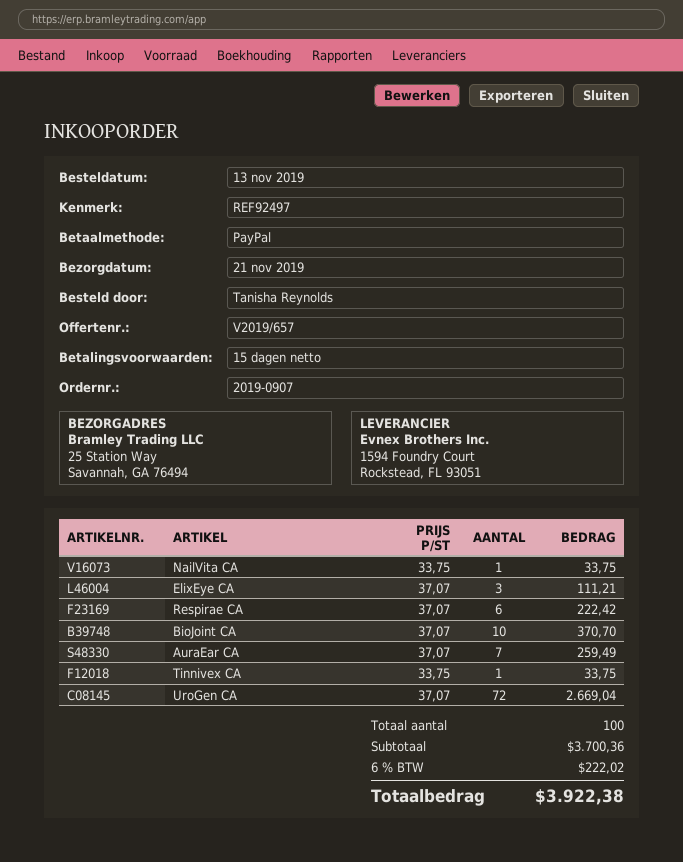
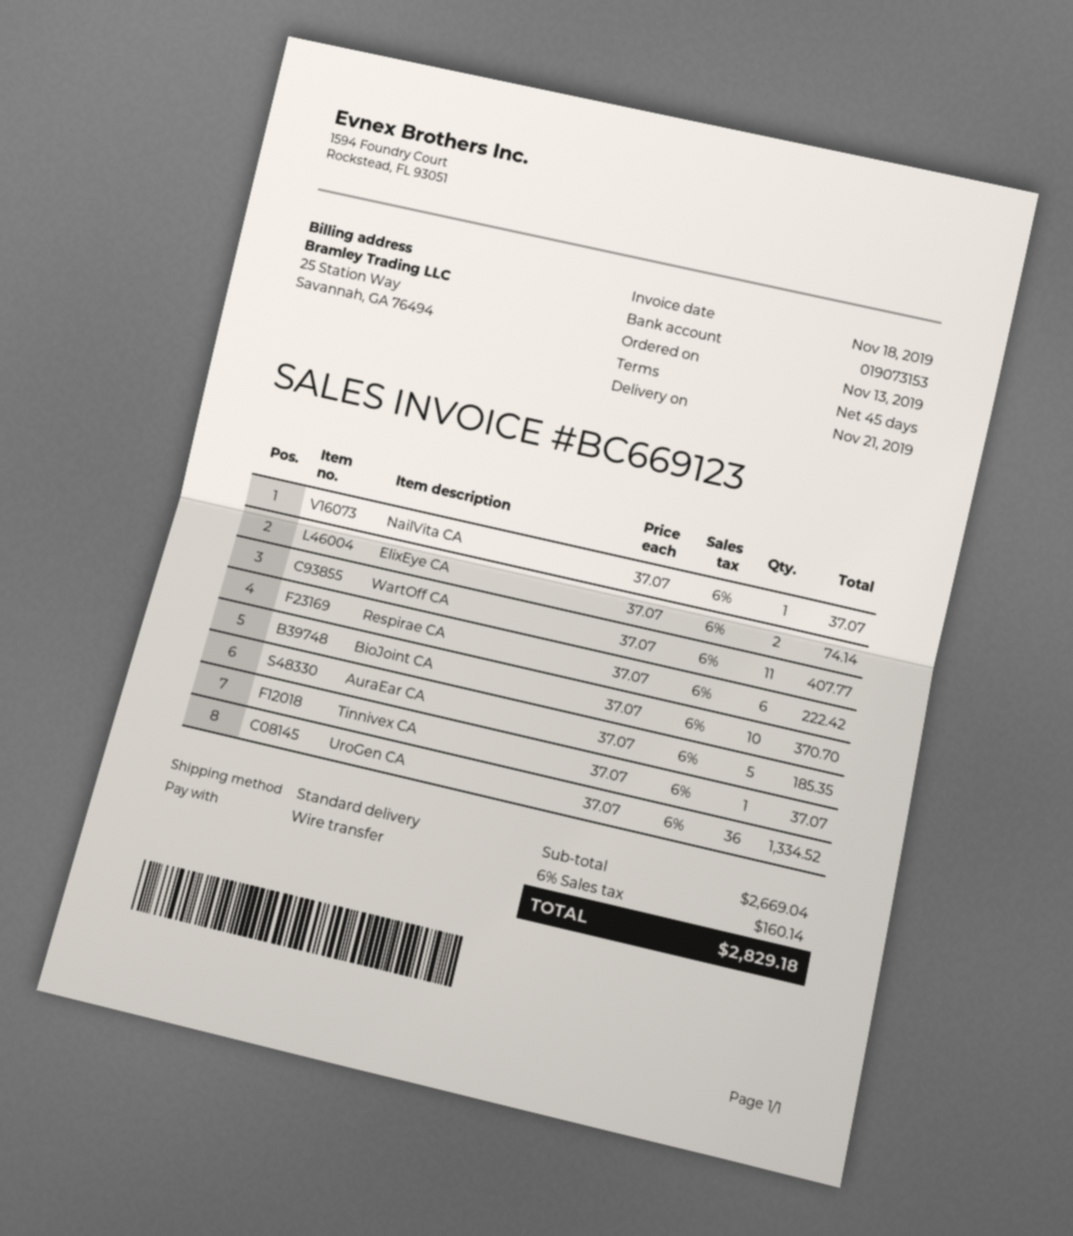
payment terms: 15 days -> 45 days
payment method: PayPal -> bank transfer
NailVita CA: 1 x 33.75 = 33.75 -> 1 x 37.07 = 37.07
ElixEye CA: 3 x 37.07 = 111.21 -> 2 x 37.07 = 74.14
AuraEar CA: 7 x 37.07 = 259.49 -> 5 x 37.07 = 185.35
Tinnivex CA: 1 x 33.75 = 33.75 -> 1 x 37.07 = 37.07
UroGen CA: 72 x 37.07 = 2669.04 -> 36 x 37.07 = 1334.52
WartOff CA: none -> 11 x 37.07 = 407.77
subtotal: 3700.36 -> 2669.04
tax: 6% = 222.02 -> 6% = 160.14
total: 3922.38 -> 2829.18

